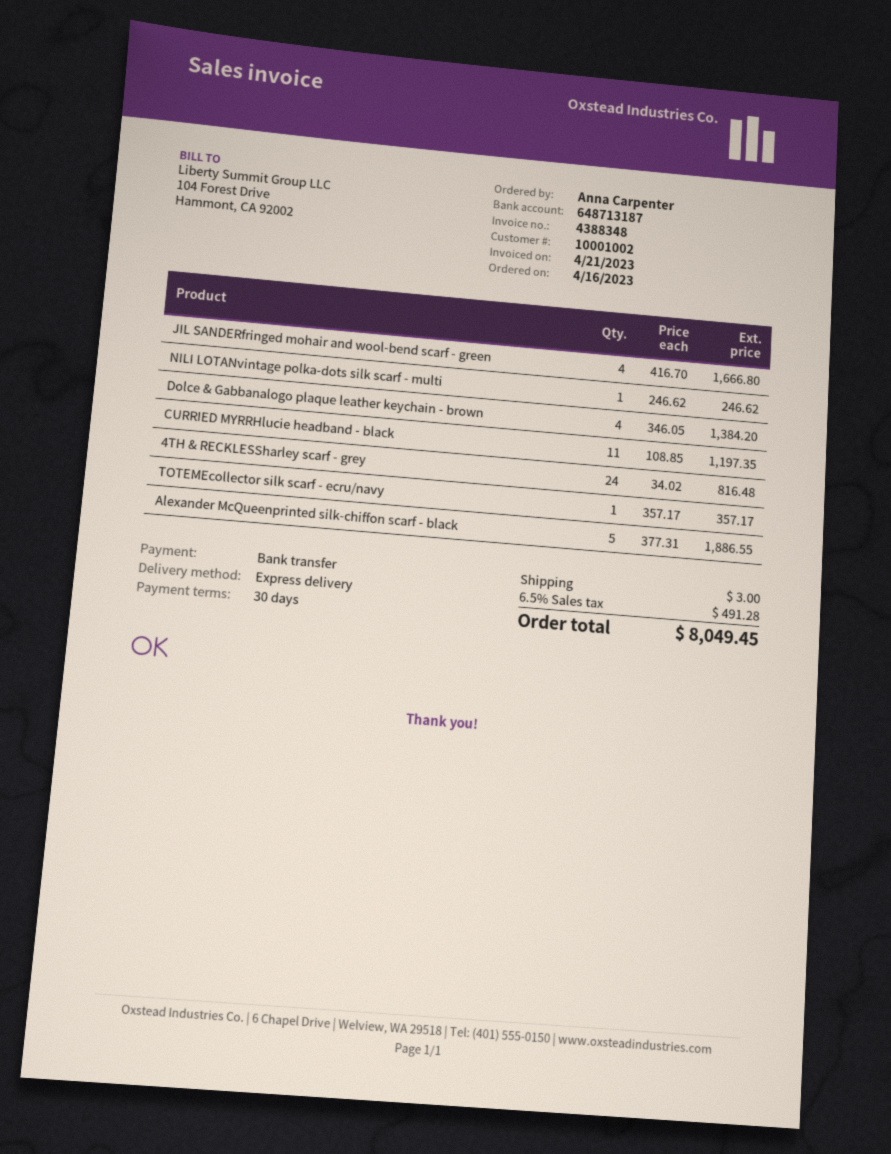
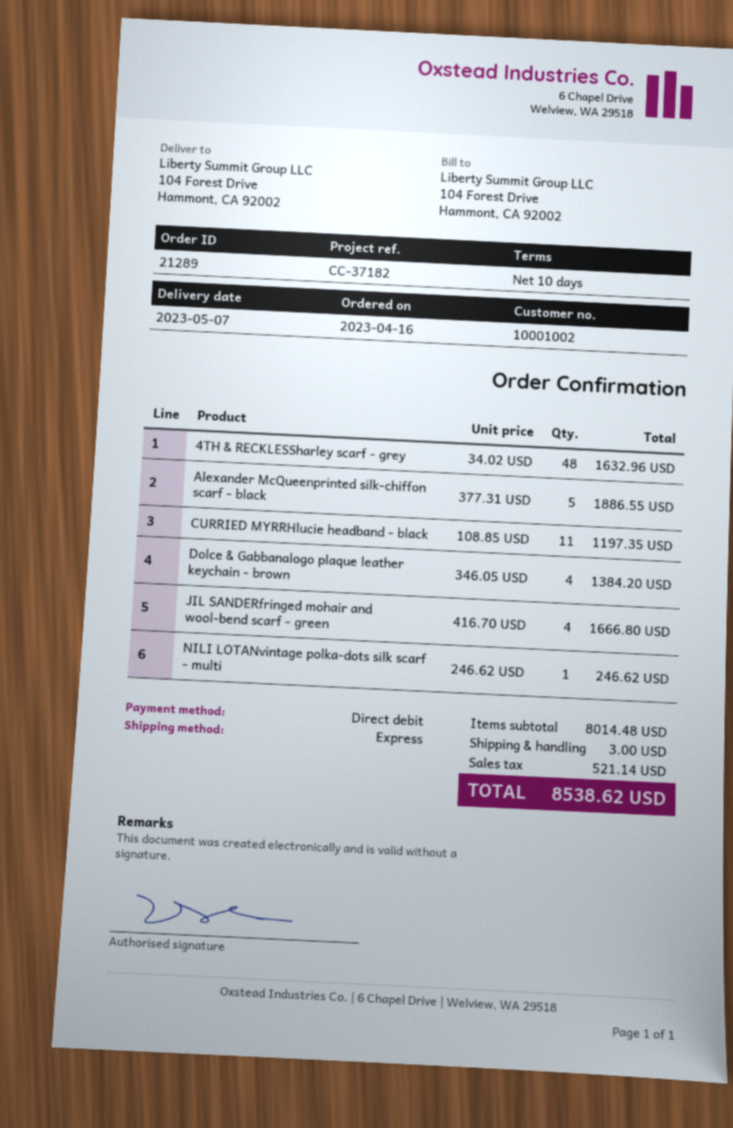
payment terms: 30 days -> 10 days
payment method: bank transfer -> direct debit
4TH & RECKLESSharley scarf - grey: 24 x 34.02 = 816.48 -> 48 x 34.02 = 1632.96
TOTEMEcollector silk scarf - ecru/navy: 1 x 357.17 = 357.17 -> none
tax: 491.28 -> 521.14
total: 8049.45 -> 8538.62

